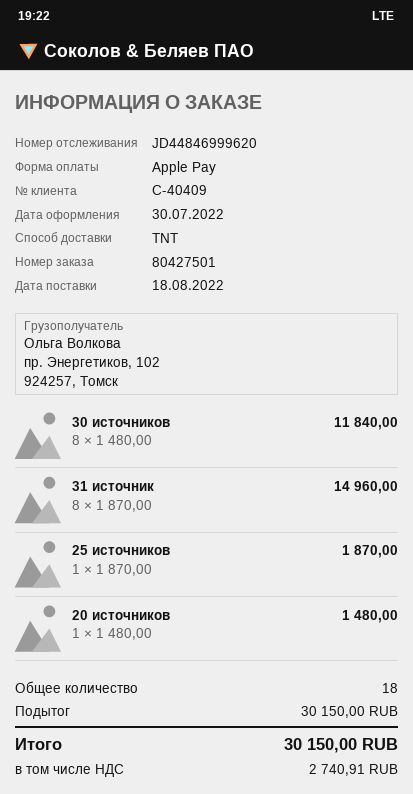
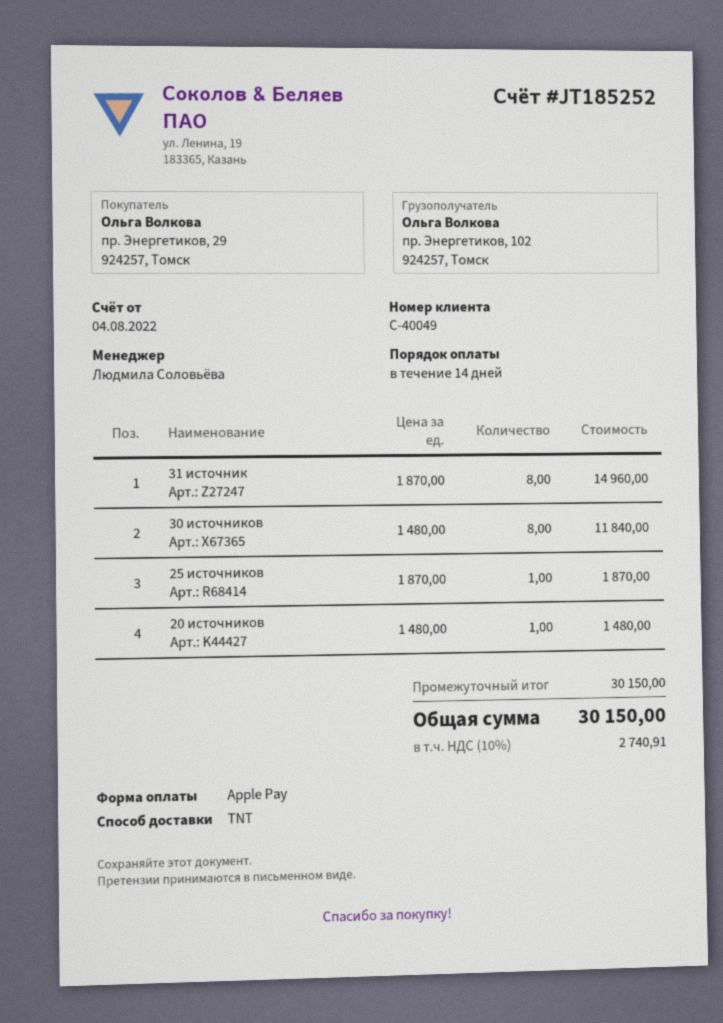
customer number: C-40409 -> C-40049

